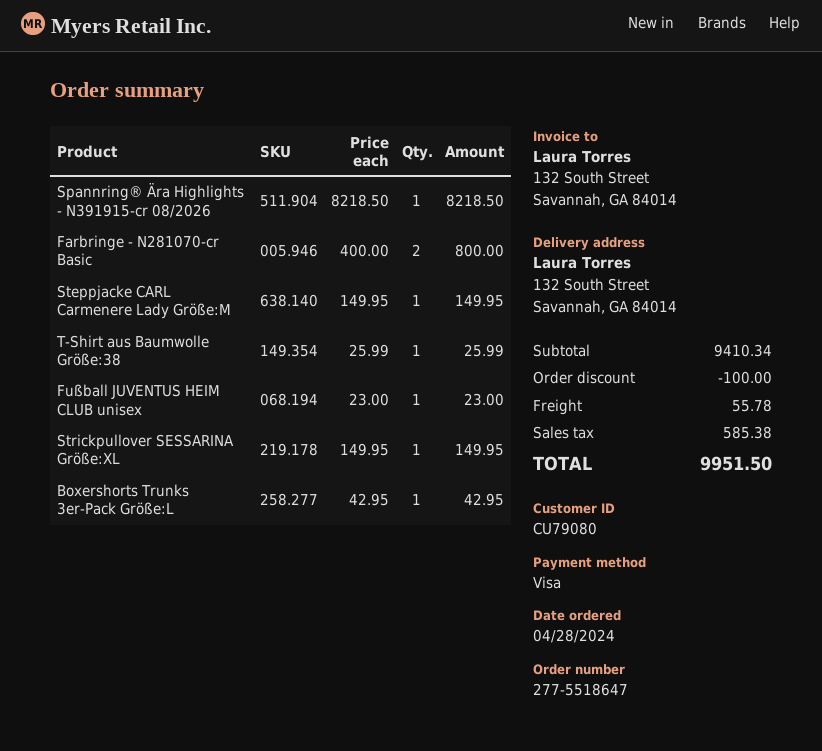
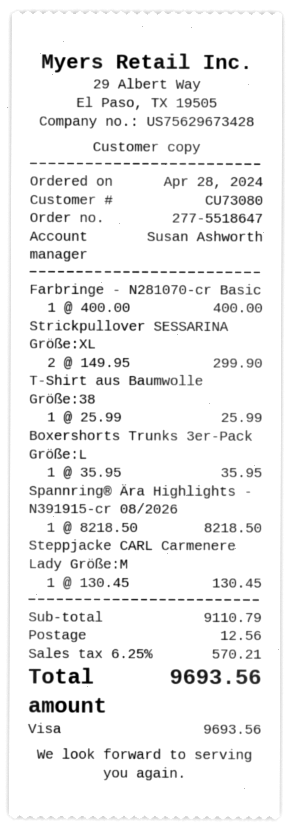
customer number: CU79080 -> CU73080
Farbringe - N281070-cr Basic: 2 x 400.00 = 800.00 -> 1 x 400.00 = 400.00
Steppjacke CARL Carmenere Lady Größe:M: 1 x 149.95 = 149.95 -> 1 x 130.45 = 130.45
Fußball JUVENTUS HEIM CLUB unisex: 1 x 23.00 = 23.00 -> none
Strickpullover SESSARINA Größe:XL: 1 x 149.95 = 149.95 -> 2 x 149.95 = 299.90
Boxershorts Trunks 3er-Pack Größe:L: 1 x 42.95 = 42.95 -> 1 x 35.95 = 35.95
subtotal: 9410.34 -> 9110.79
discount: 100.00 -> none
shipping: 55.78 -> 12.56
tax: 585.38 -> 570.21
total: 9951.50 -> 9693.56

